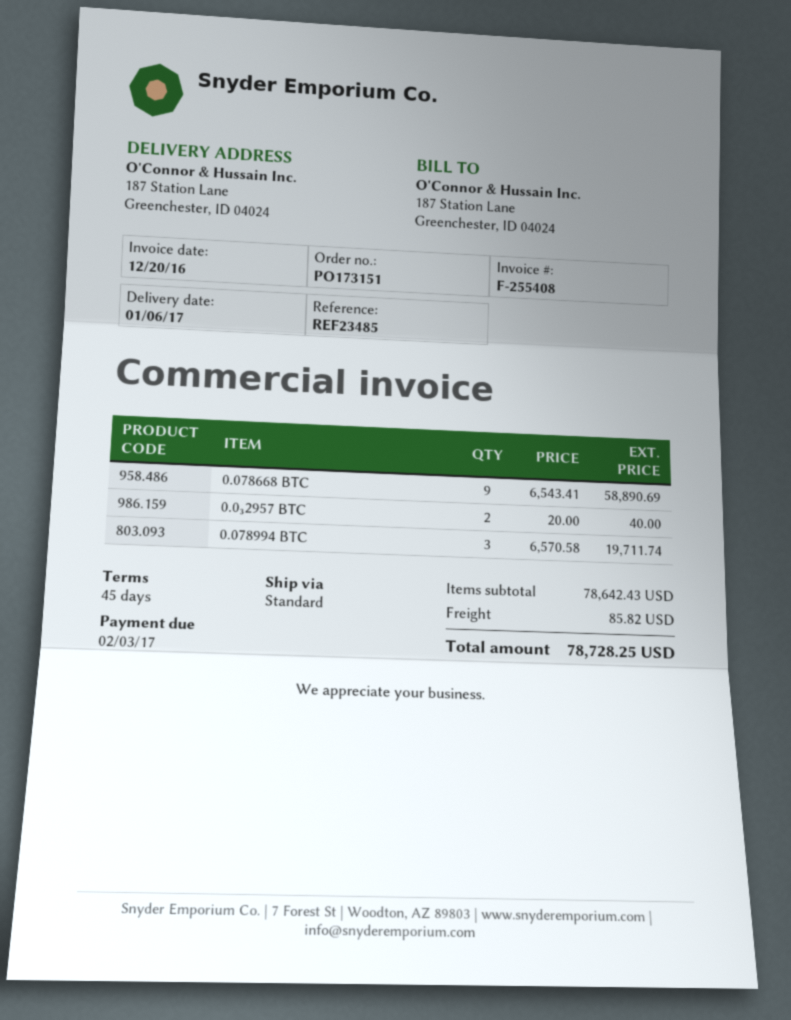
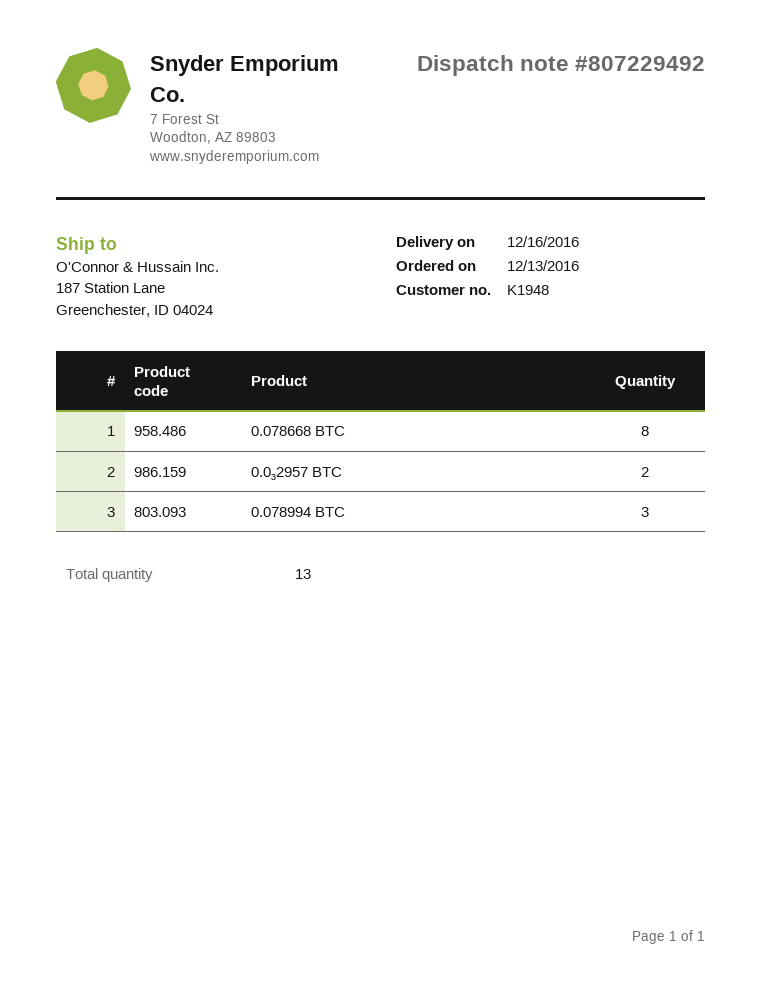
delivery date: 2017-01-06 -> 2016-12-16
0.078668 BTC: 9 -> 8

